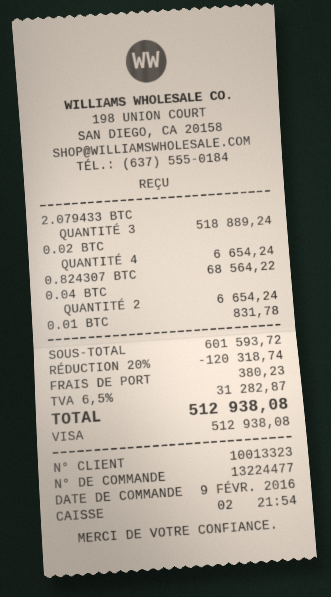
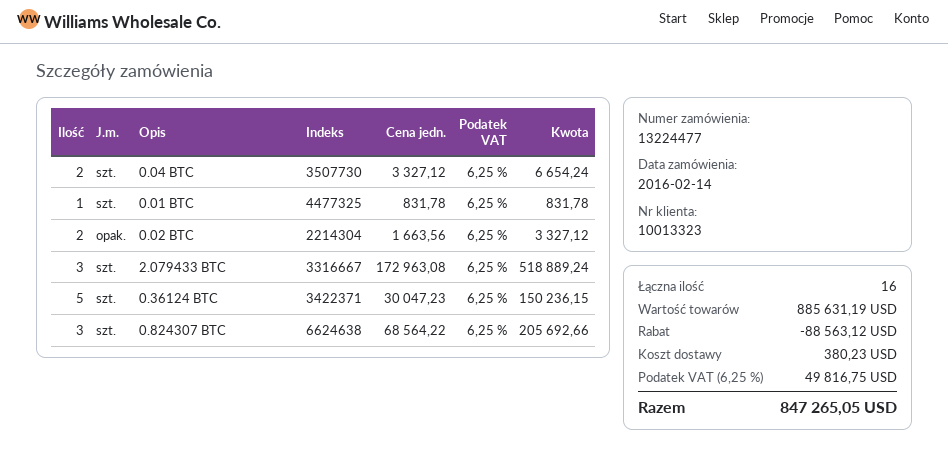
order date: 2016-02-09 -> 2016-02-14
0.02 BTC: 4 for 6654.24 -> 2 for 3327.12
0.824307 BTC: 1 for 68564.22 -> 3 for 205692.66
0.36124 BTC: none -> 5 for 150236.15
subtotal: 601593.72 -> 885631.19
discount: 120318.74 -> 88563.12
tax: 6.5% = 31282.87 -> 6.25% = 49816.75
total: 512938.08 -> 847265.05

